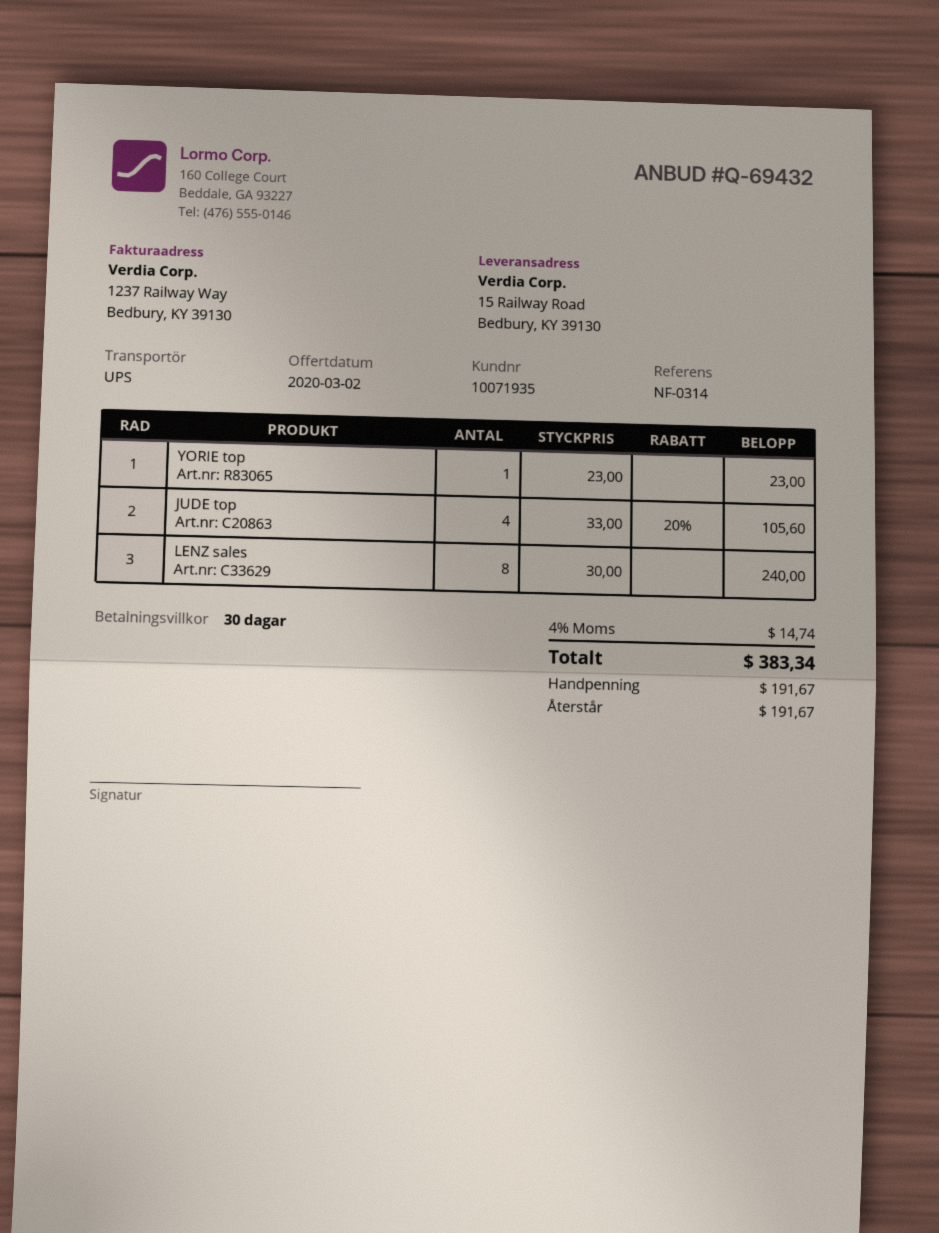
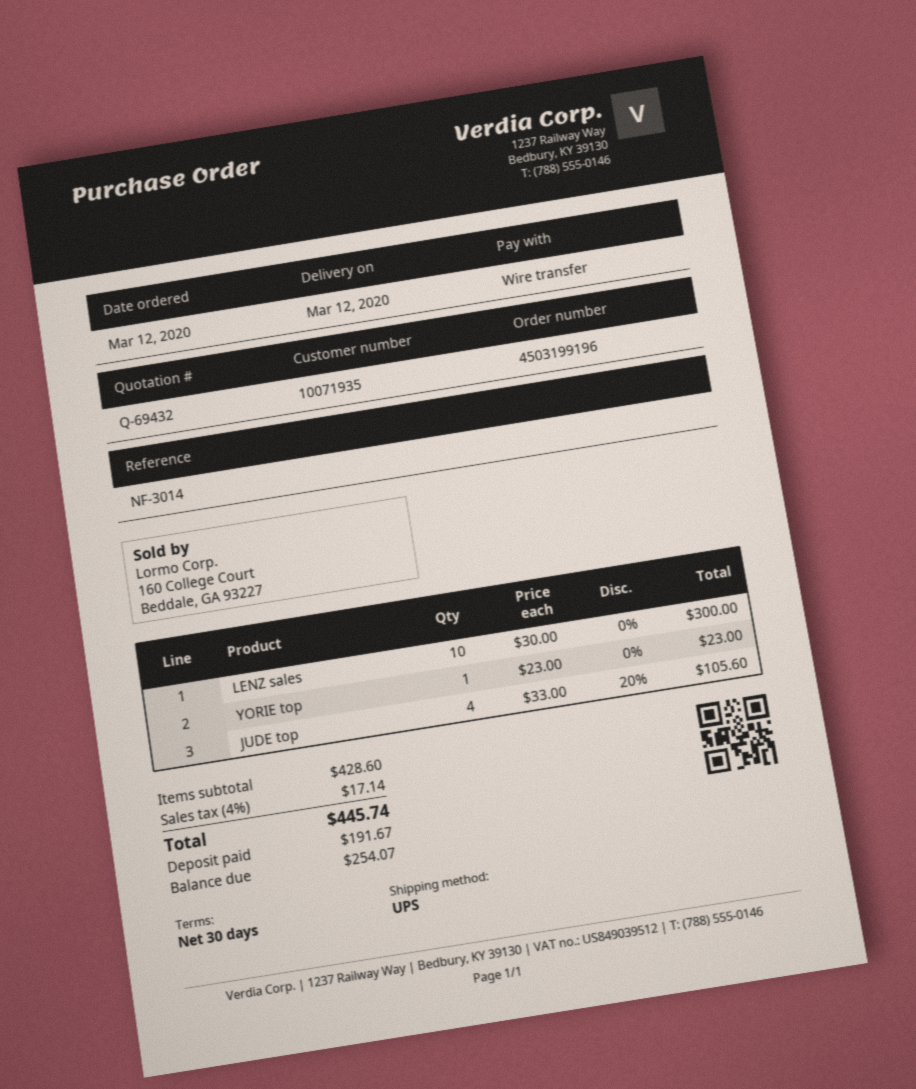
reference: NF-0314 -> NF-3014
LENZ sales: 8 x 30.00 = 240.00 -> 10 x 30.00 = 300.00
tax: 4% = 14.74 -> 4% = 17.14
total: 383.34 -> 445.74
balance: 191.67 -> 254.07

